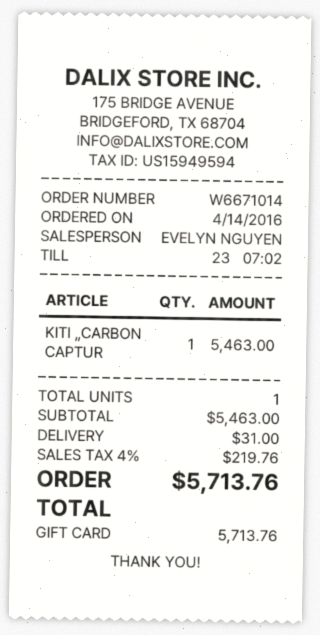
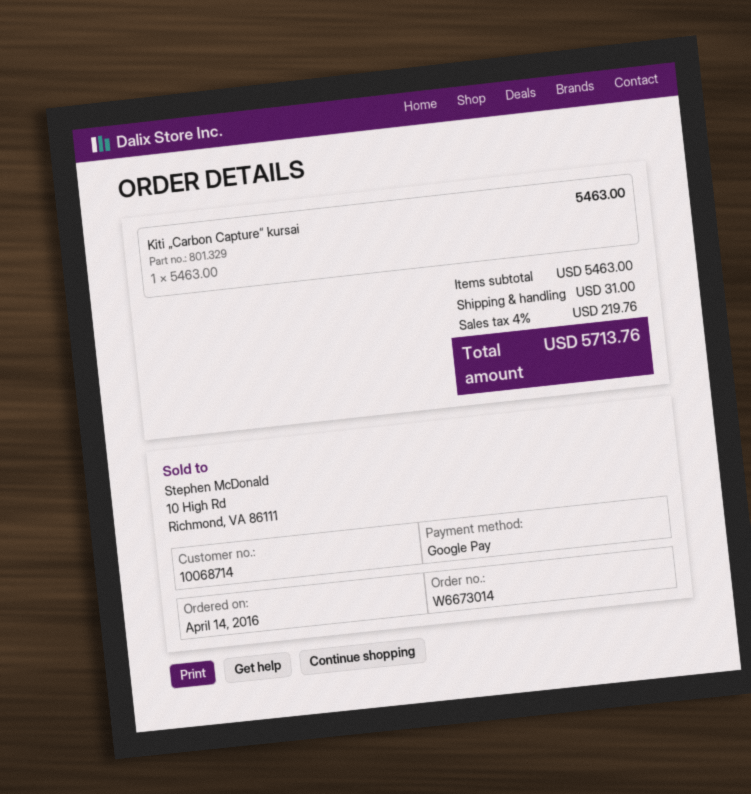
order number: W6671014 -> W6673014
payment method: gift card -> Google Pay

